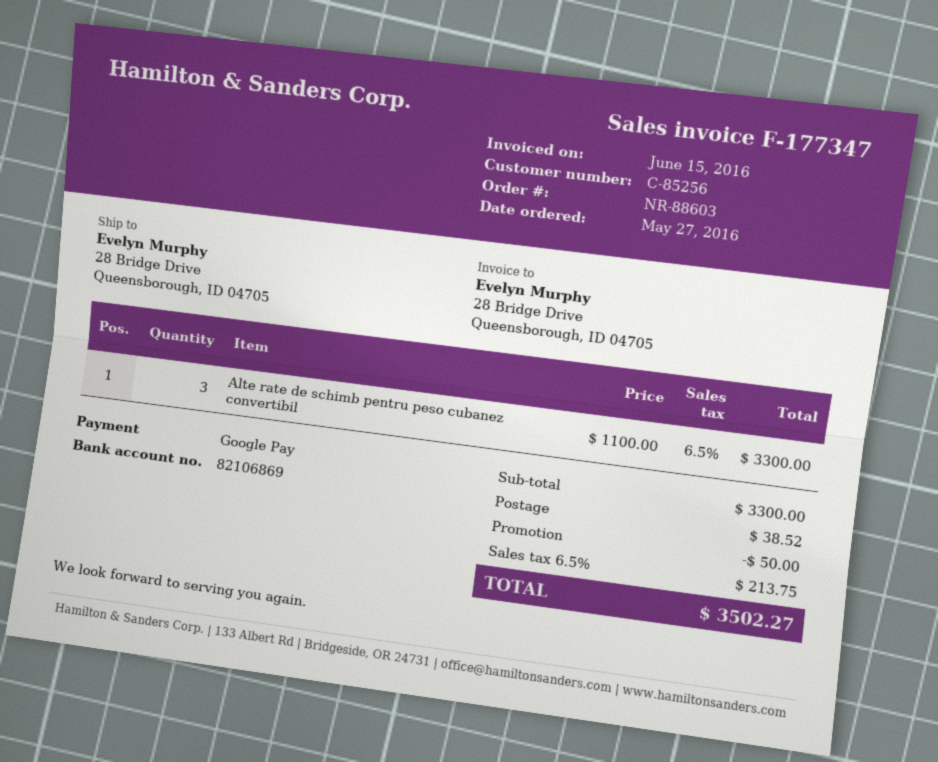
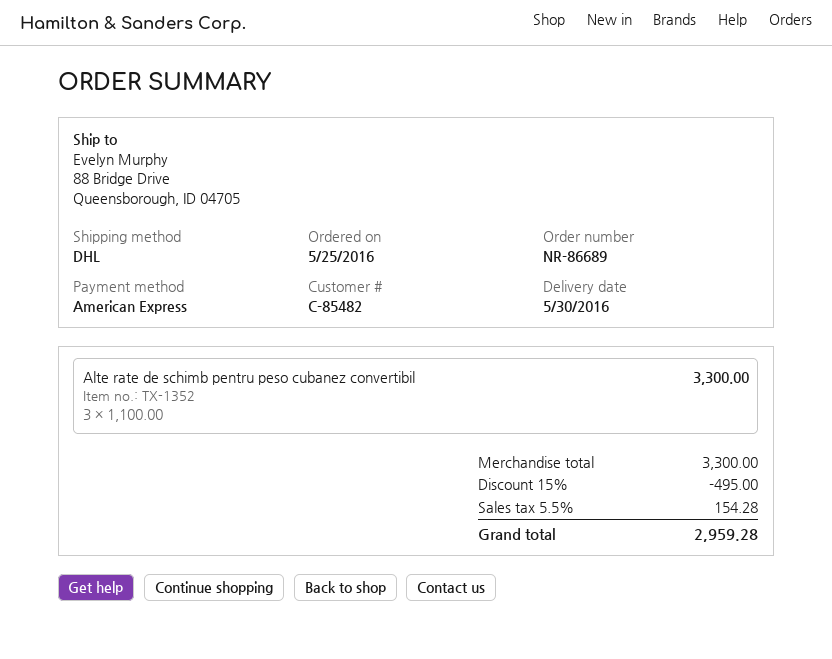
order number: NR-88603 -> NR-86689
order date: 2016-05-27 -> 2016-05-25
customer number: C-85256 -> C-85482
payment method: Google Pay -> American Express
ship to: 28 Bridge Drive, Queensborough, ID 04705 -> 88 Bridge Drive, Queensborough, ID 04705
discount: 50.00 -> 495.00
shipping: 38.52 -> none
tax: 6.5% = 213.75 -> 5.5% = 154.28
total: 3502.27 -> 2959.28

